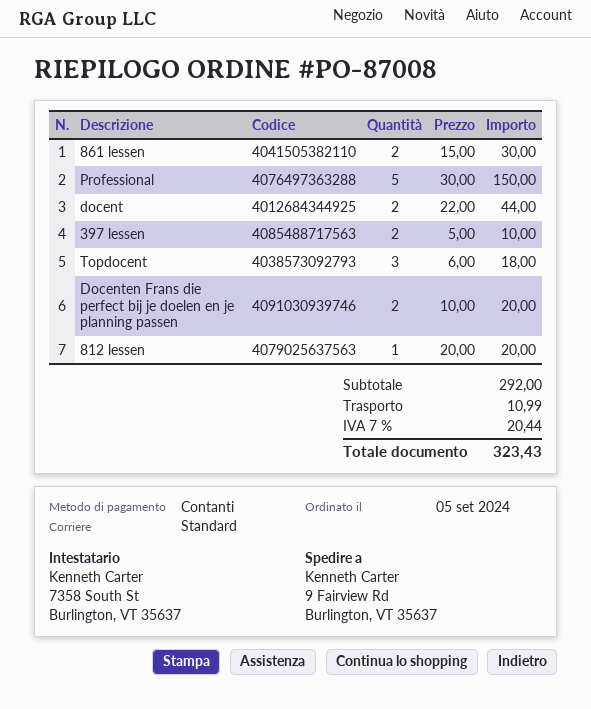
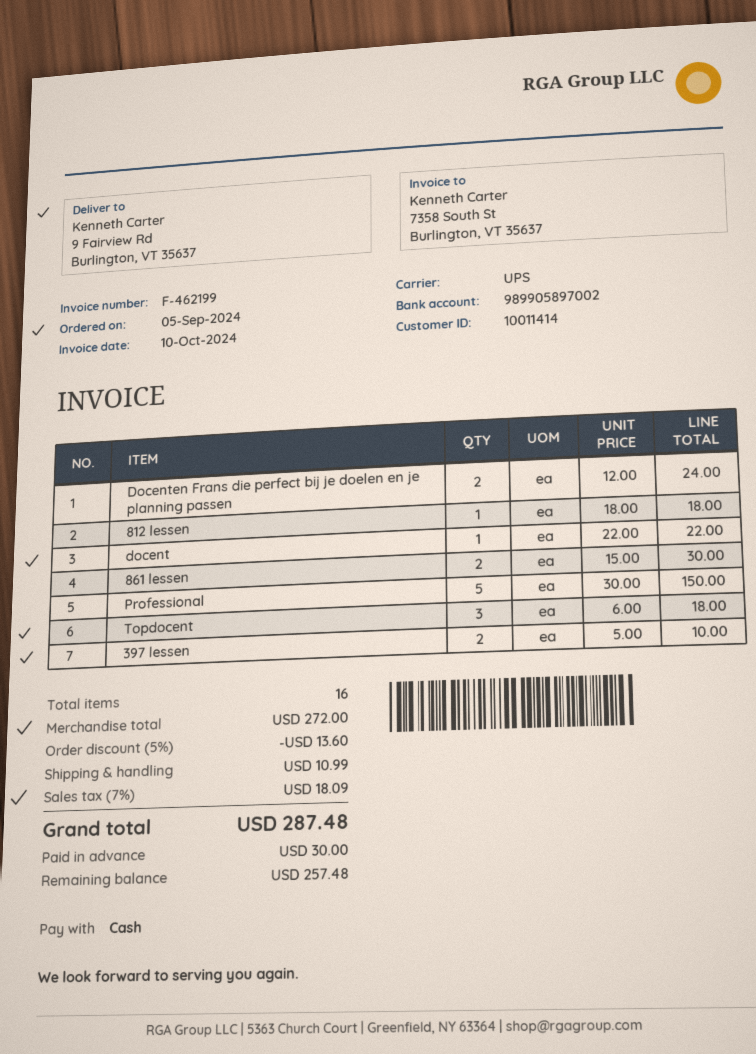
shipping method: standard -> UPS
docent: 2 x 22.00 = 44.00 -> 1 x 22.00 = 22.00
Docenten Frans die perfect bij je doelen en je planning passen: 2 x 10.00 = 20.00 -> 2 x 12.00 = 24.00
812 lessen: 1 x 20.00 = 20.00 -> 1 x 18.00 = 18.00
subtotal: 292.00 -> 272.00
discount: none -> 5% = 13.60
tax: 7% = 20.44 -> 7% = 18.09
total: 323.43 -> 287.48

